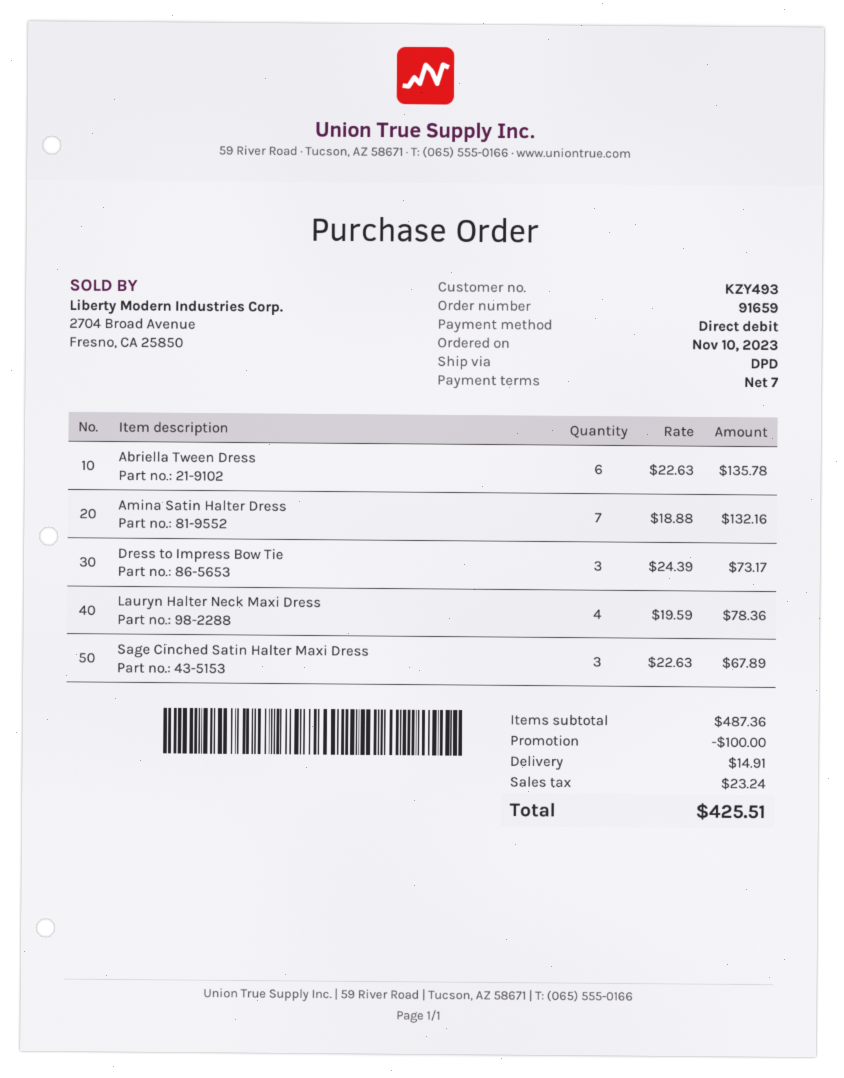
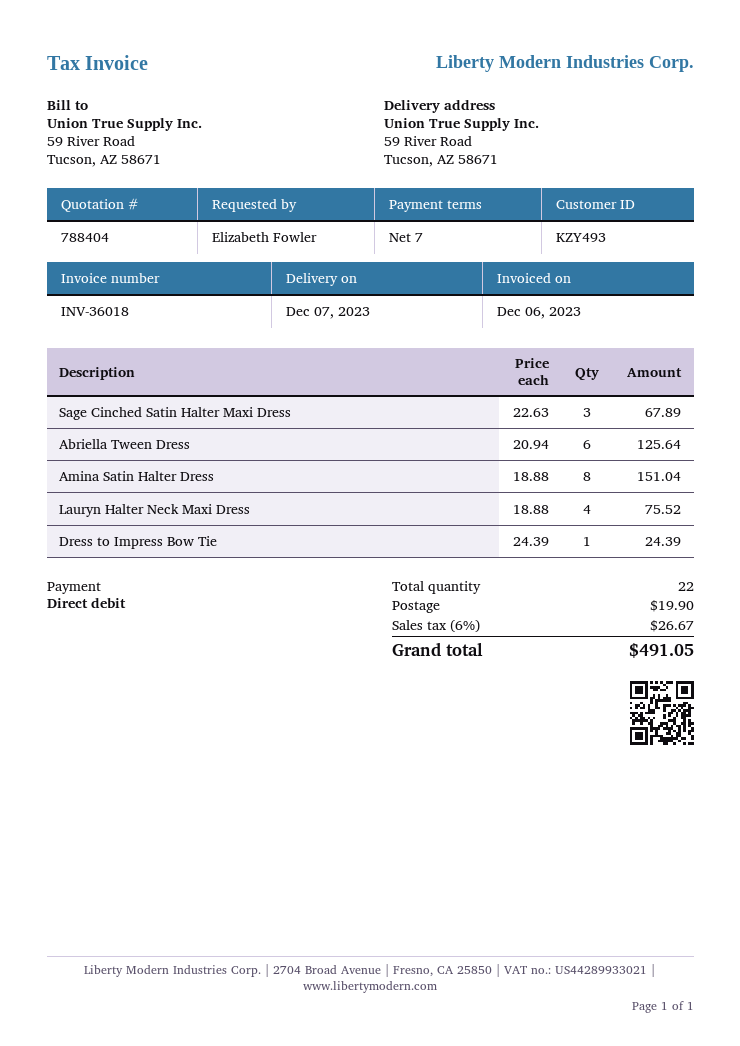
Abriella Tween Dress: 6 x 22.63 = 135.78 -> 6 x 20.94 = 125.64
Amina Satin Halter Dress: 7 x 18.88 = 132.16 -> 8 x 18.88 = 151.04
Dress to Impress Bow Tie: 3 x 24.39 = 73.17 -> 1 x 24.39 = 24.39
Lauryn Halter Neck Maxi Dress: 4 x 19.59 = 78.36 -> 4 x 18.88 = 75.52
discount: 100.00 -> none
shipping: 14.91 -> 19.90
tax: 23.24 -> 26.67
total: 425.51 -> 491.05

